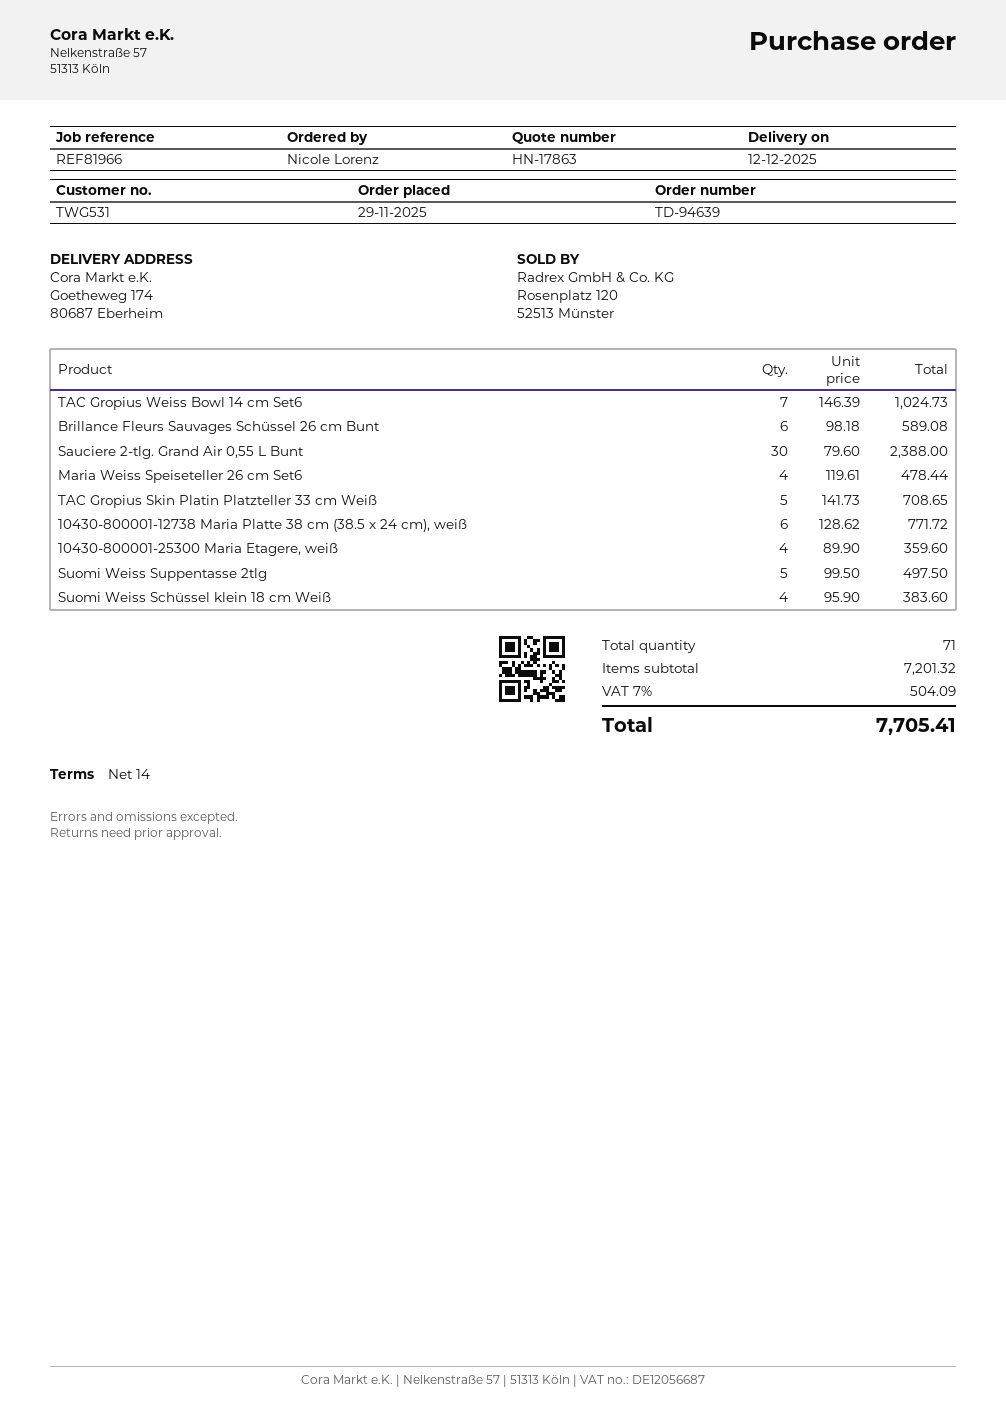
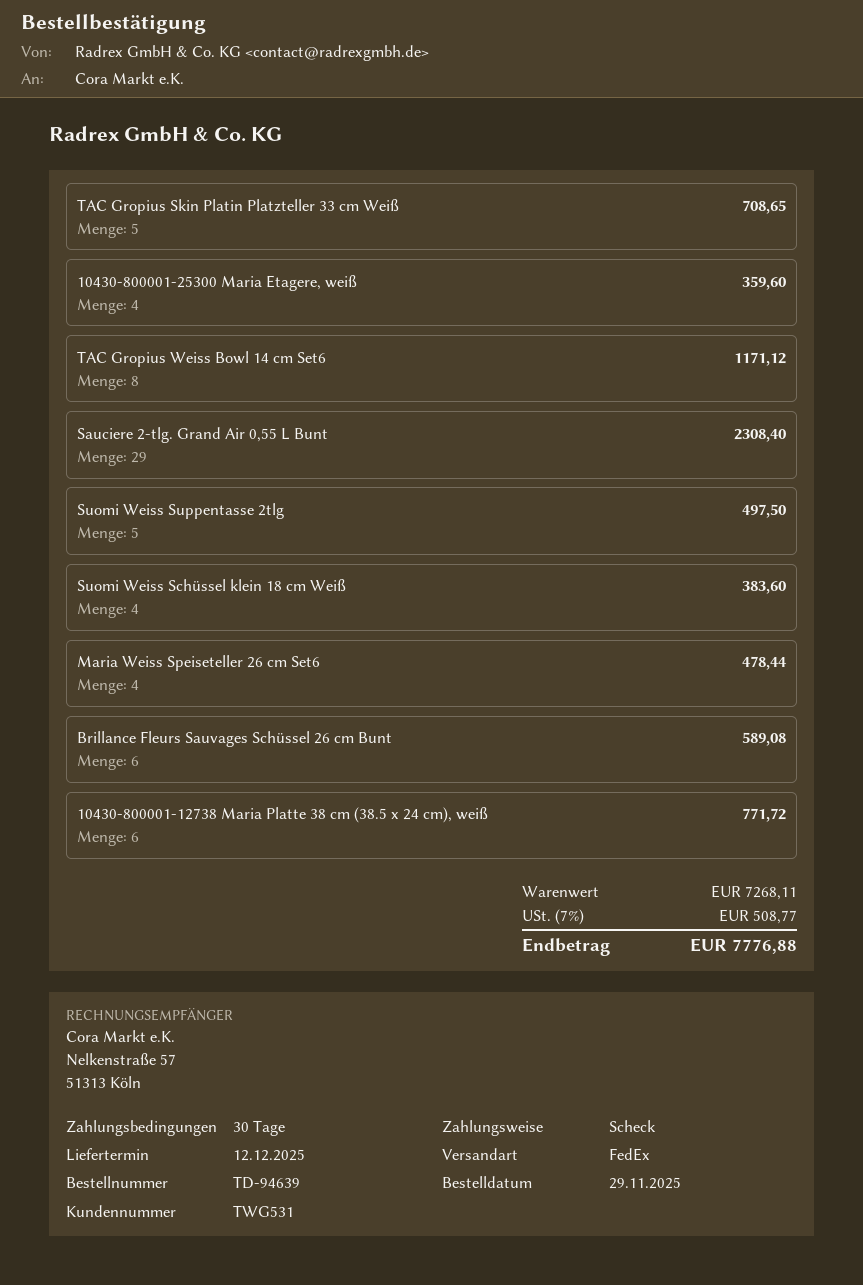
payment terms: 14 days -> 30 days
TAC Gropius Weiss Bowl 14 cm Set6: 7 for 1024.73 -> 8 for 1171.12
Sauciere 2-tlg. Grand Air 0,55 L Bunt: 30 for 2388.00 -> 29 for 2308.40
subtotal: 7201.32 -> 7268.11
tax: 7% = 504.09 -> 7% = 508.77
total: 7705.41 -> 7776.88

